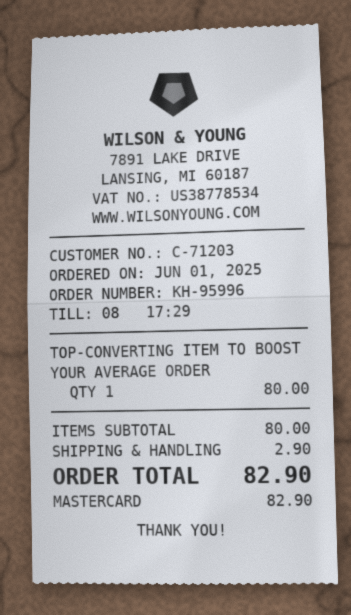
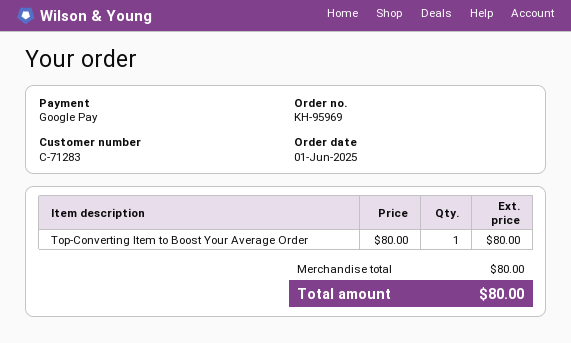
order number: KH-95996 -> KH-95969
customer number: C-71203 -> C-71283
payment method: Mastercard -> Google Pay
shipping: 2.90 -> none
total: 82.90 -> 80.00

